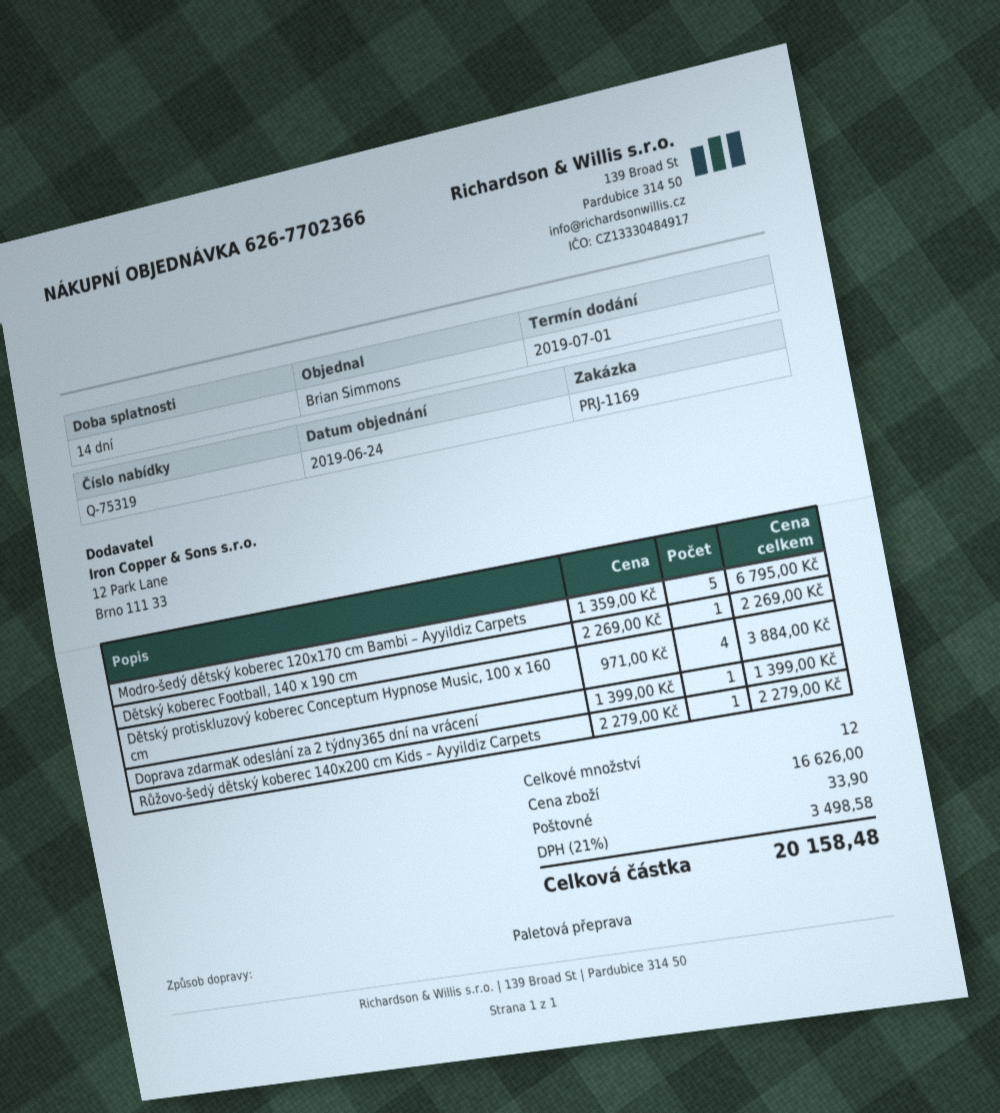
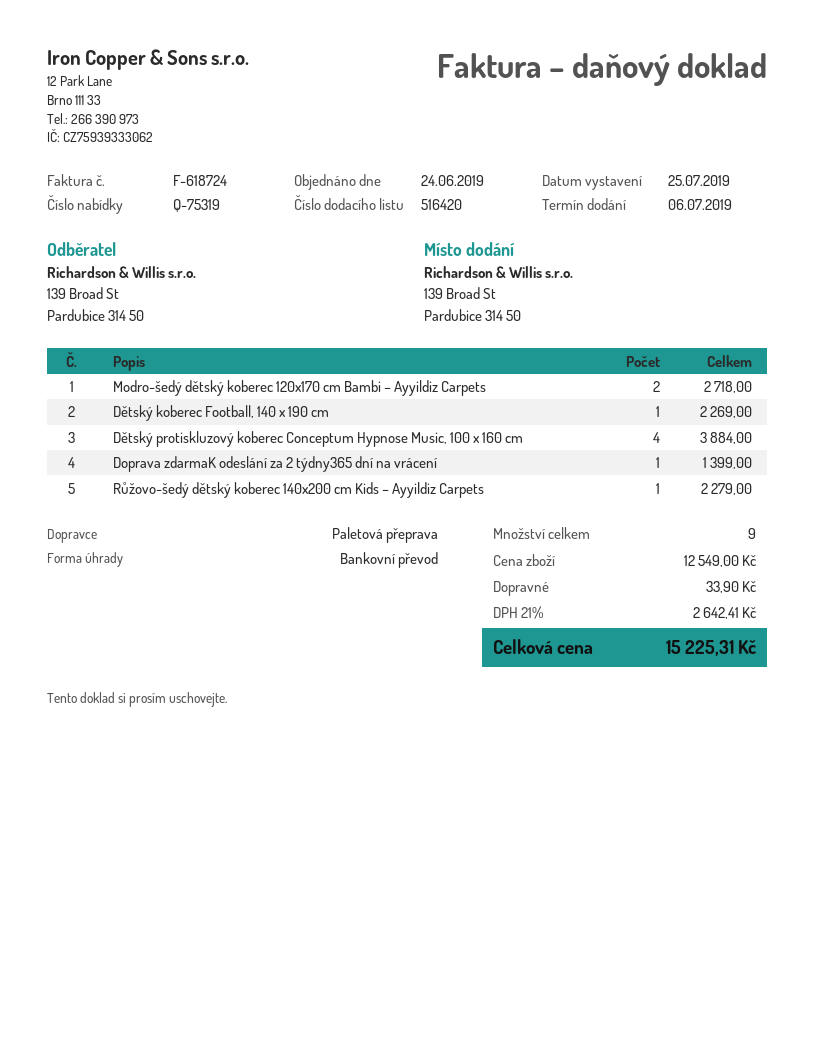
delivery date: 2019-07-01 -> 2019-07-06
Modro-šedý dětský koberec 120x170 cm Bambi – Ayyildiz Carpets: 5 for 6795.00 -> 2 for 2718.00
total quantity: 12 -> 9
subtotal: 16626.00 -> 12549.00
tax: 21% = 3498.58 -> 21% = 2642.41
total: 20158.48 -> 15225.31

